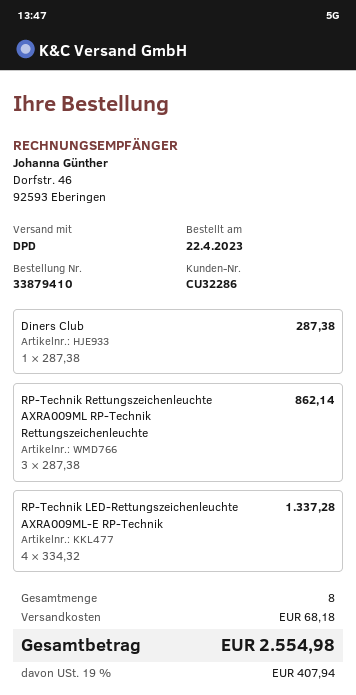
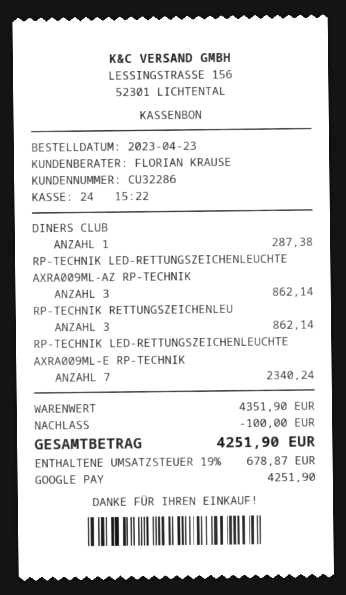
order date: 2023-04-22 -> 2023-04-23
RP-Technik LED-Rettungszeichenleuchte AXRA009ML-E RP-Technik: 4 for 1337.28 -> 7 for 2340.24
RP-TECHNIK LED-RETTUNGSZEICHENLEUCHTE AXRA009ML-AZ RP-TECHNIK: none -> 3 for 862.14
discount: none -> 100.00
shipping: 68.18 -> none
tax: 19% = 407.94 -> 19% = 678.87
total: 2554.98 -> 4251.90

